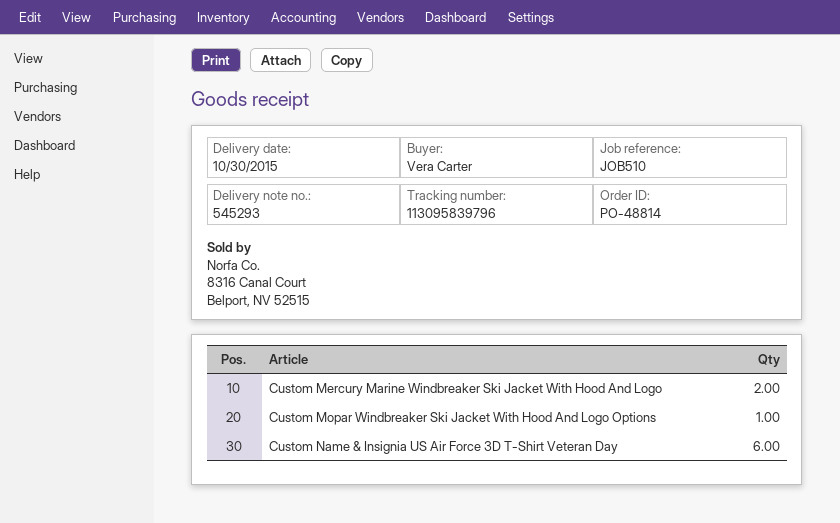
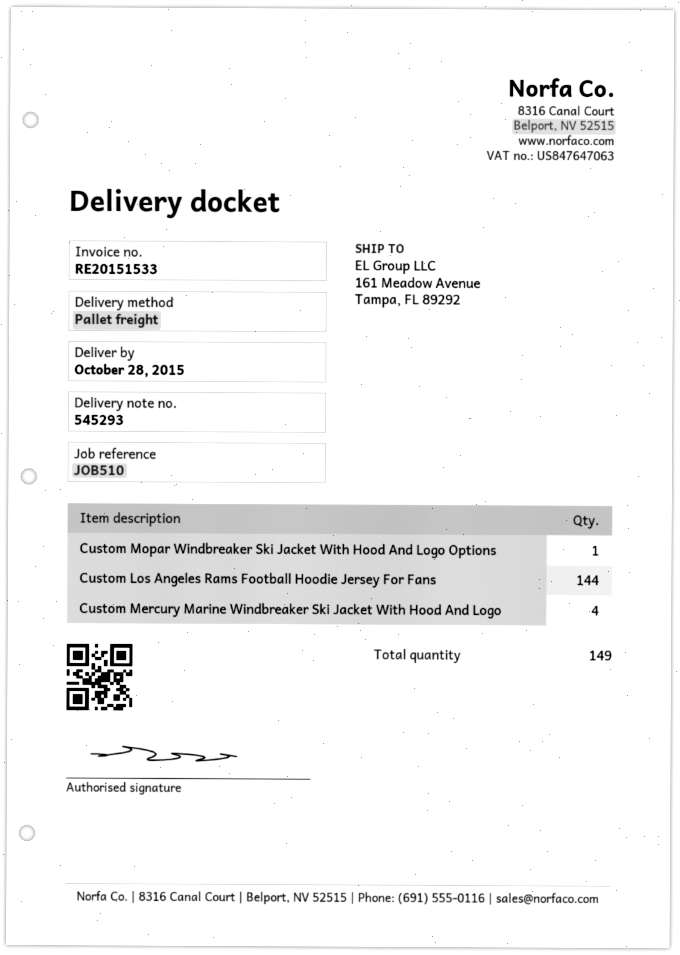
delivery date: 2015-10-30 -> 2015-10-28
Custom Mercury Marine Windbreaker Ski Jacket With Hood And Logo: 2 -> 4
Custom Name & Insignia US Air Force 3D T-Shirt Veteran Day: 6 -> none
Custom Los Angeles Rams Football Hoodie Jersey For Fans: none -> 144

